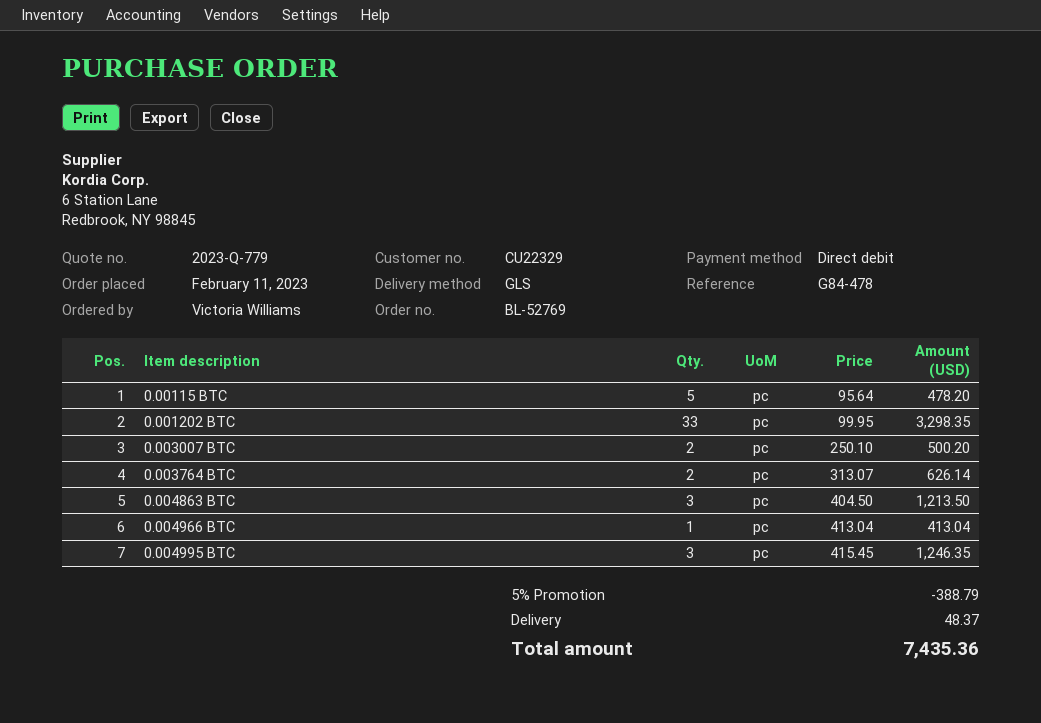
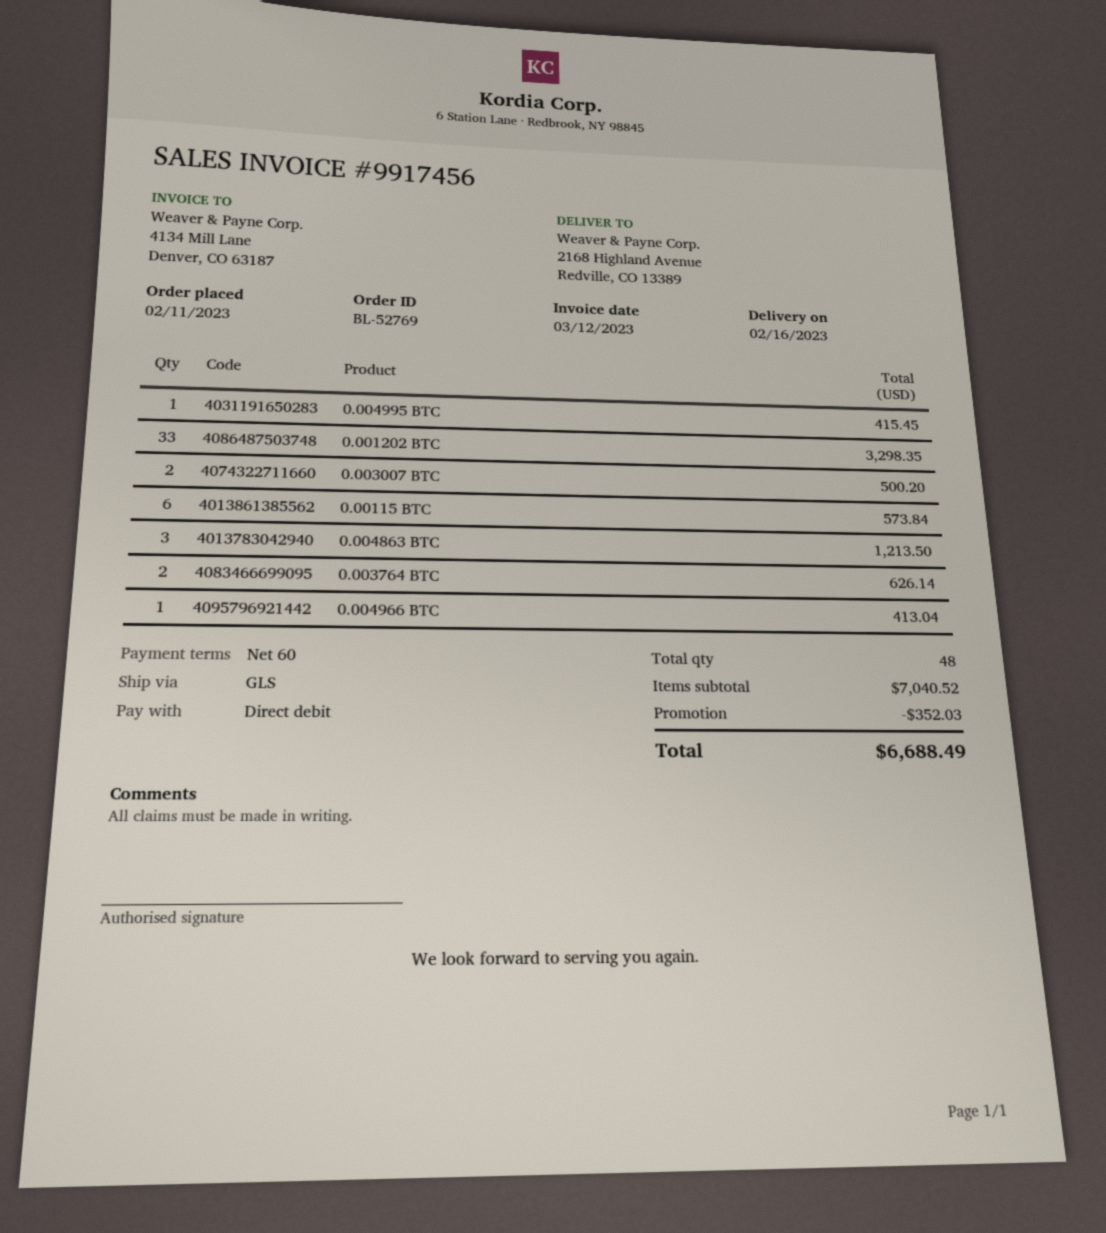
0.00115 BTC: 5 for 478.20 -> 6 for 573.84
0.004995 BTC: 3 for 1246.35 -> 1 for 415.45
discount: 388.79 -> 352.03
shipping: 48.37 -> none
total: 7435.36 -> 6688.49

